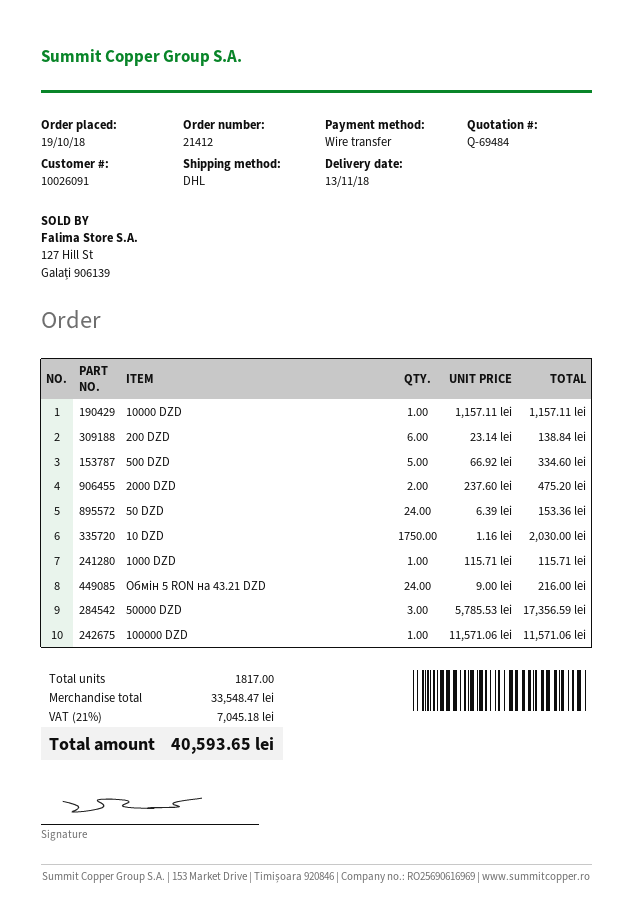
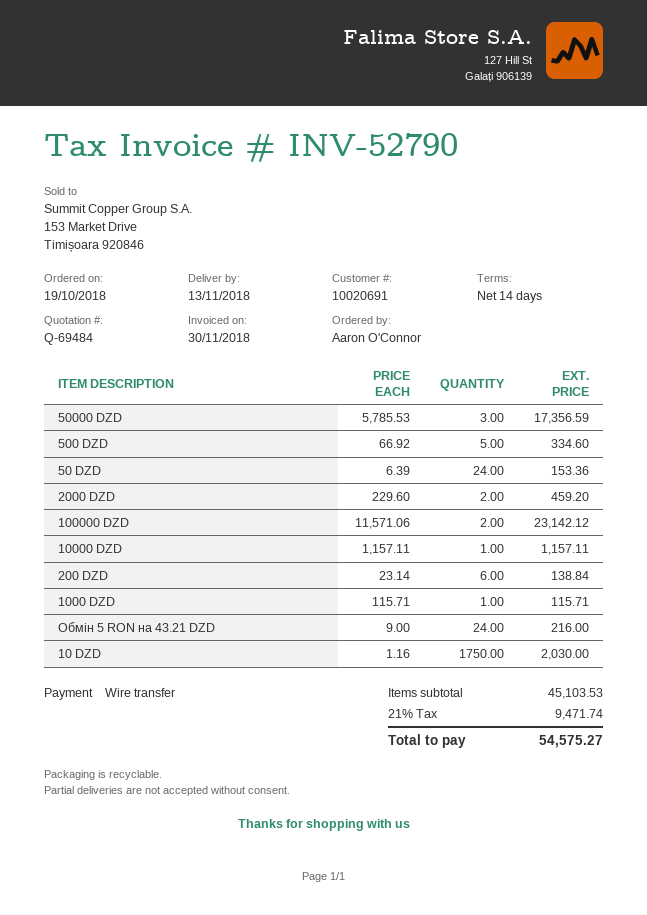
customer number: 10026091 -> 10020691
2000 DZD: 2 x 237.60 = 475.20 -> 2 x 229.60 = 459.20
100000 DZD: 1 x 11571.06 = 11571.06 -> 2 x 11571.06 = 23142.12
subtotal: 33548.47 -> 45103.53
tax: 21% = 7045.18 -> 21% = 9471.74
total: 40593.65 -> 54575.27

